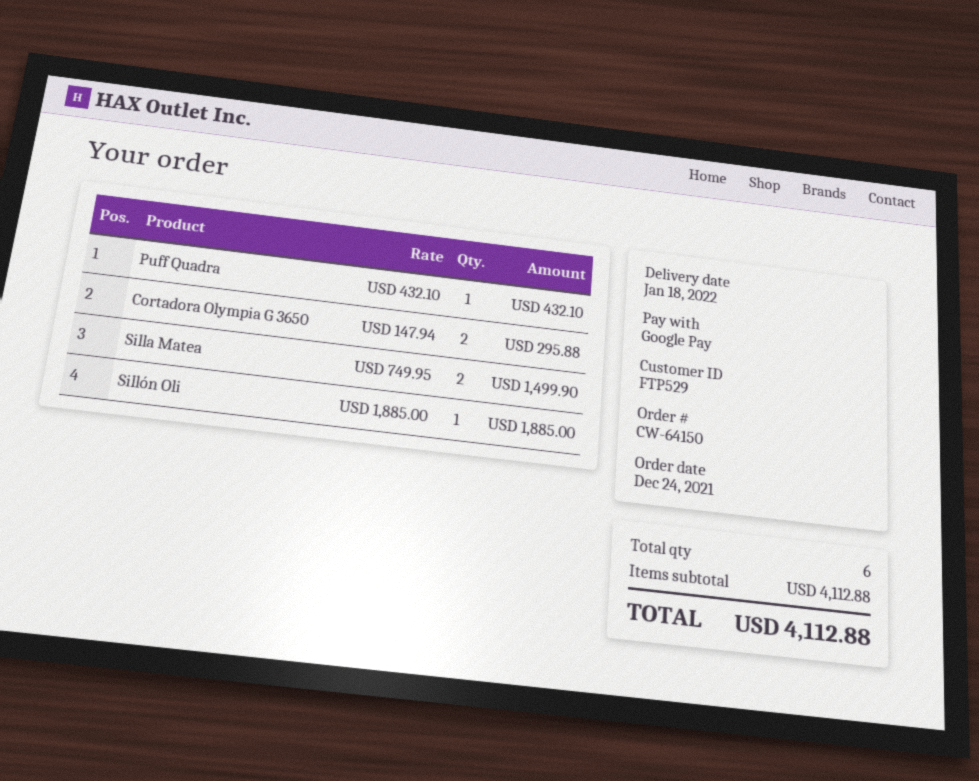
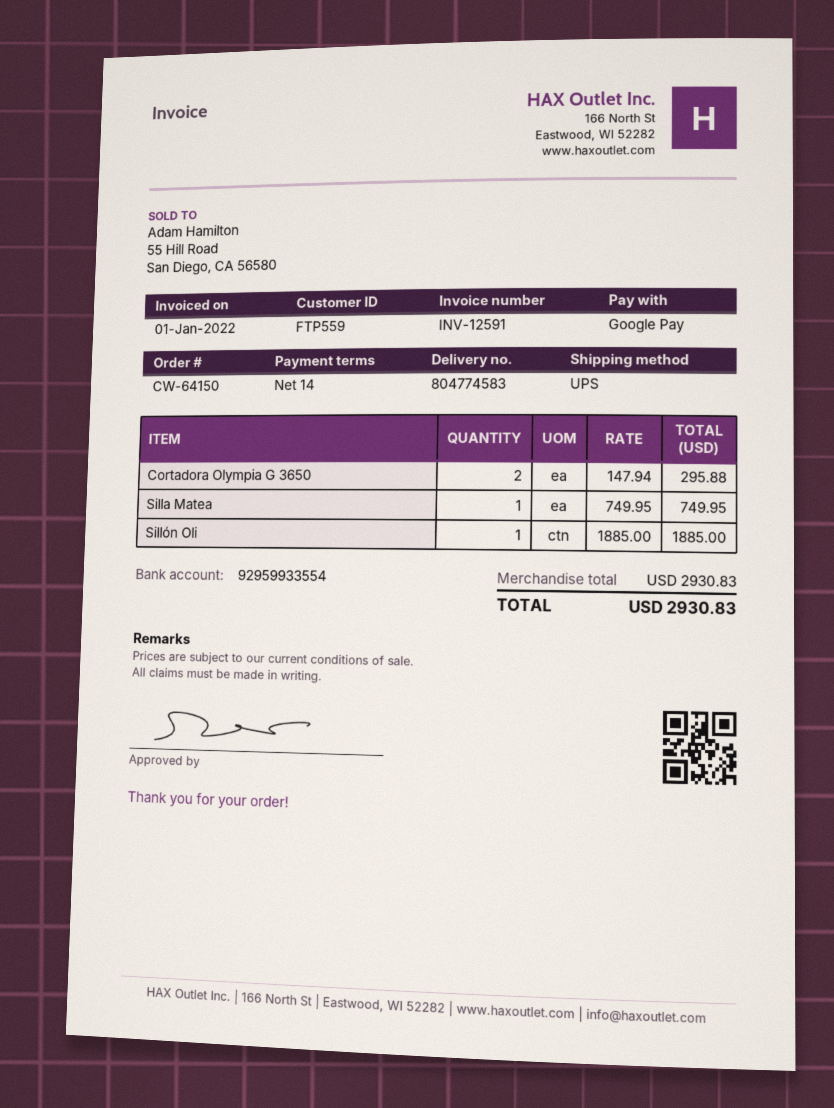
customer number: FTP529 -> FTP559
Puff Quadra: 1 x 432.10 = 432.10 -> none
Silla Matea: 2 x 749.95 = 1499.90 -> 1 x 749.95 = 749.95
subtotal: 4112.88 -> 2930.83
total: 4112.88 -> 2930.83

